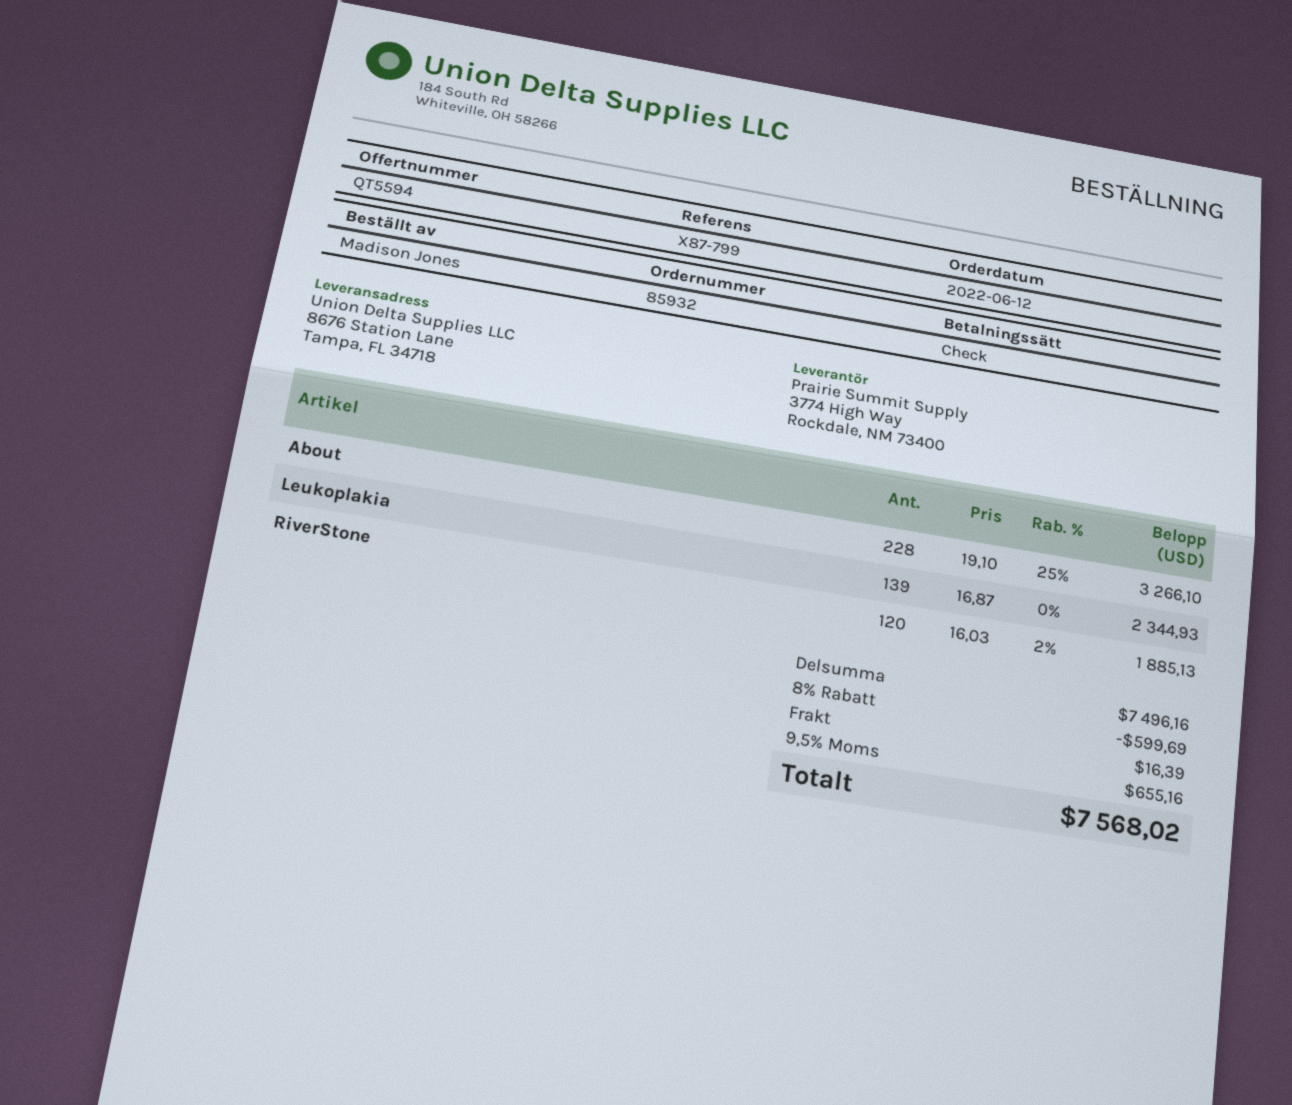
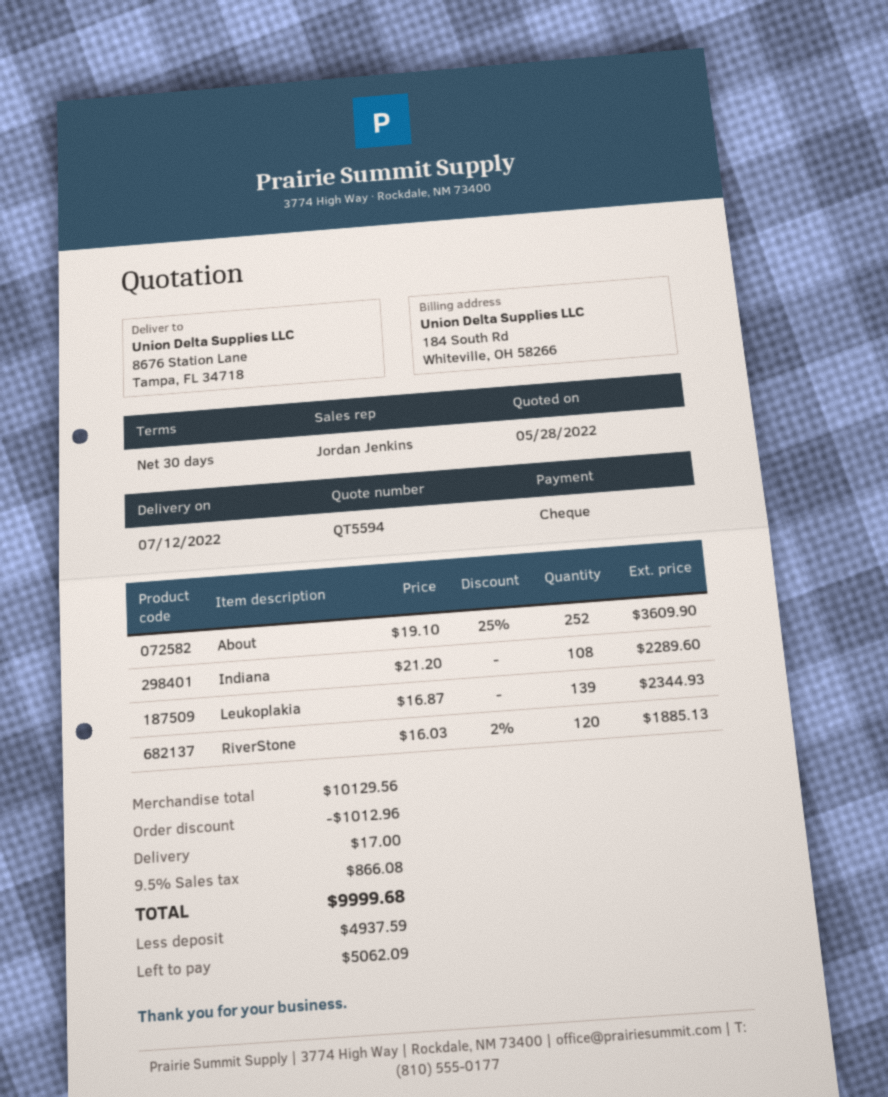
About: 228 x 19.10 - 25% = 3266.10 -> 252 x 19.10 - 25% = 3609.90
Indiana: none -> 108 x 21.20 = 2289.60
subtotal: 7496.16 -> 10129.56
discount: 599.69 -> 1012.96
shipping: 16.39 -> 17.00
tax: 9.5% = 655.16 -> 9.5% = 866.08
total: 7568.02 -> 9999.68

